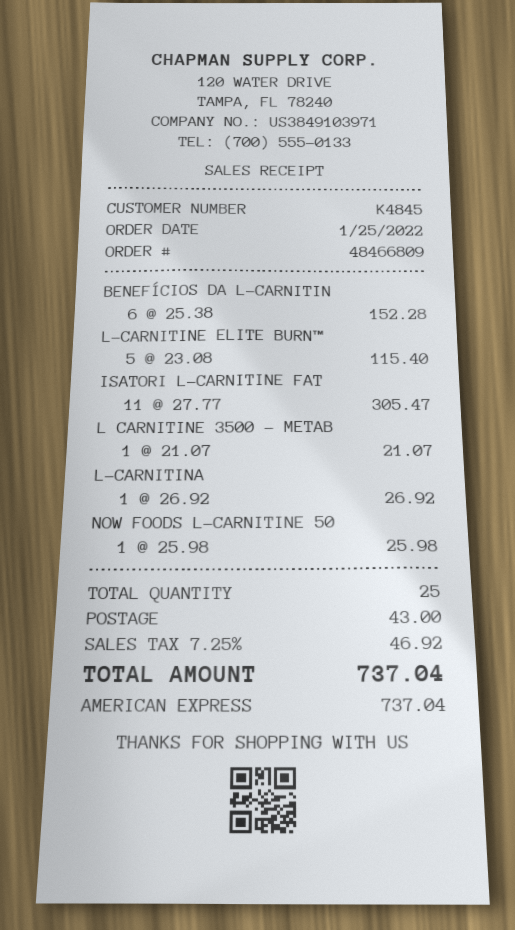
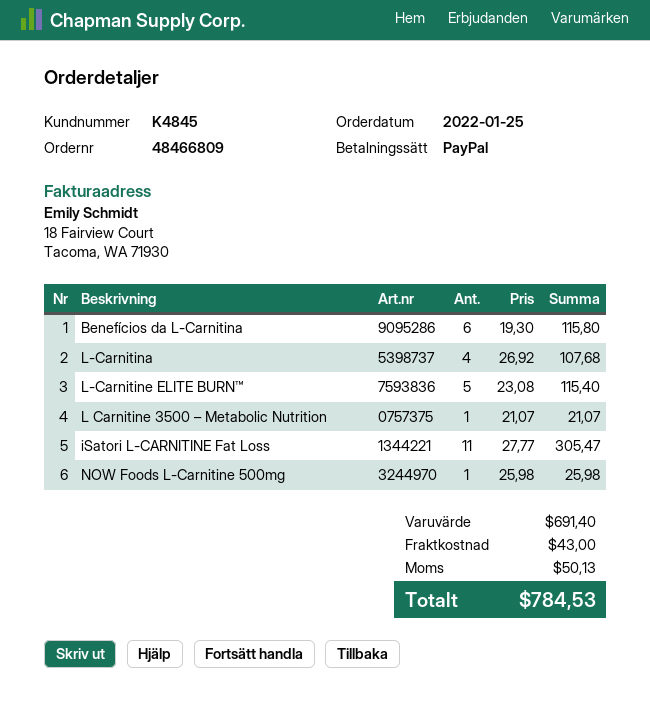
payment method: American Express -> PayPal
BENEFÍCIOS DA L-CARNITIN: 6 x 25.38 = 152.28 -> 6 x 19.30 = 115.80
L-CARNITINA: 1 x 26.92 = 26.92 -> 4 x 26.92 = 107.68
tax: 46.92 -> 50.13
total: 737.04 -> 784.53

